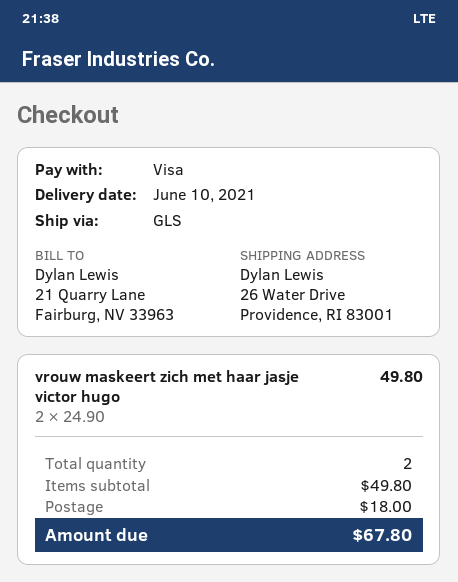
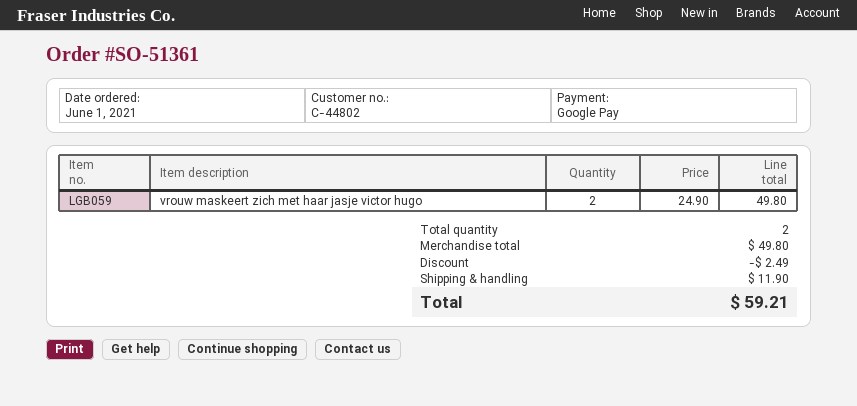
payment method: Visa -> Google Pay
discount: none -> 2.49
shipping: 18.00 -> 11.90
total: 67.80 -> 59.21

